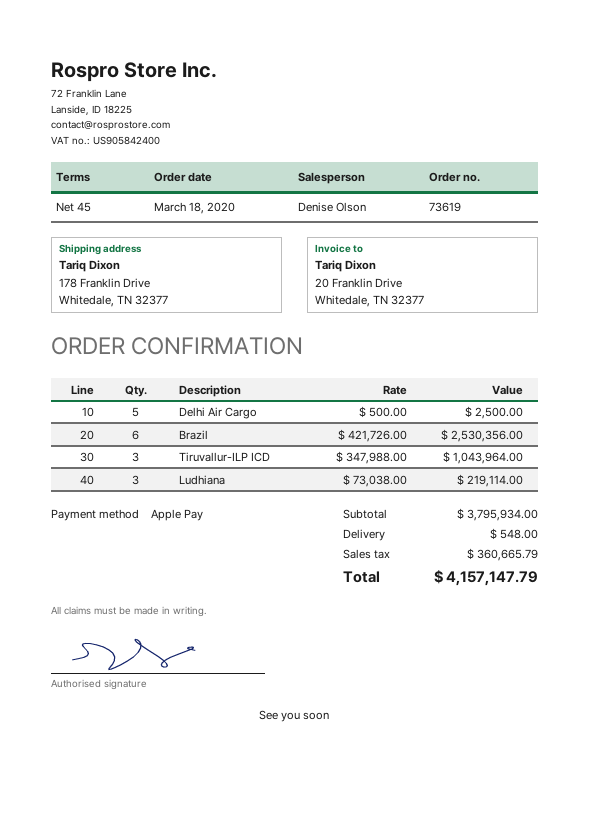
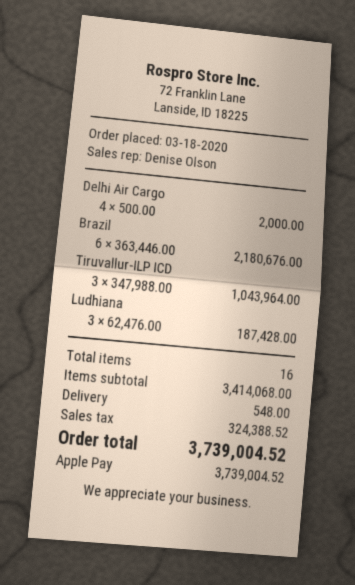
Delhi Air Cargo: 5 x 500.00 = 2500.00 -> 4 x 500.00 = 2000.00
Brazil: 6 x 421726.00 = 2530356.00 -> 6 x 363446.00 = 2180676.00
Ludhiana: 3 x 73038.00 = 219114.00 -> 3 x 62476.00 = 187428.00
subtotal: 3795934.00 -> 3414068.00
tax: 360665.79 -> 324388.52
total: 4157147.79 -> 3739004.52

